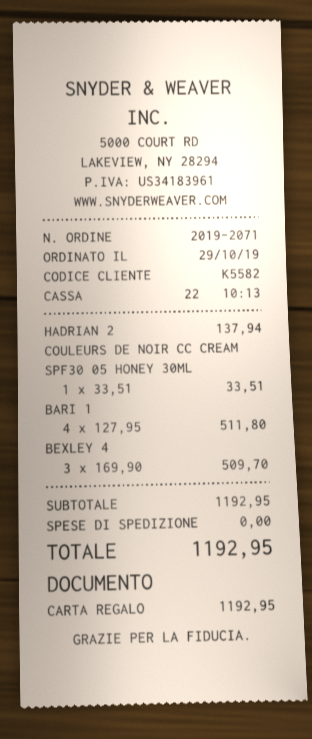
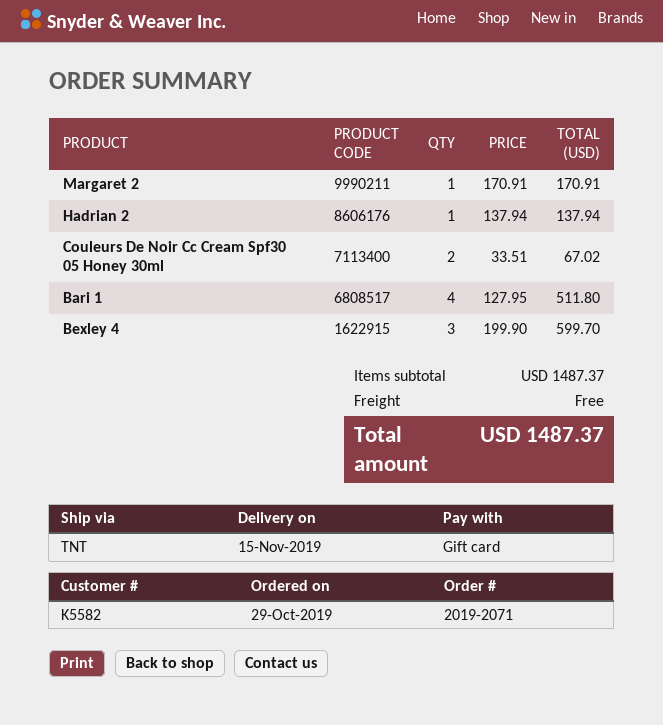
COULEURS DE NOIR CC CREAM SPF30 05 HONEY 30ML: 1 x 33.51 = 33.51 -> 2 x 33.51 = 67.02
BEXLEY 4: 3 x 169.90 = 509.70 -> 3 x 199.90 = 599.70
Margaret 2: none -> 1 x 170.91 = 170.91
subtotal: 1192.95 -> 1487.37
total: 1192.95 -> 1487.37

